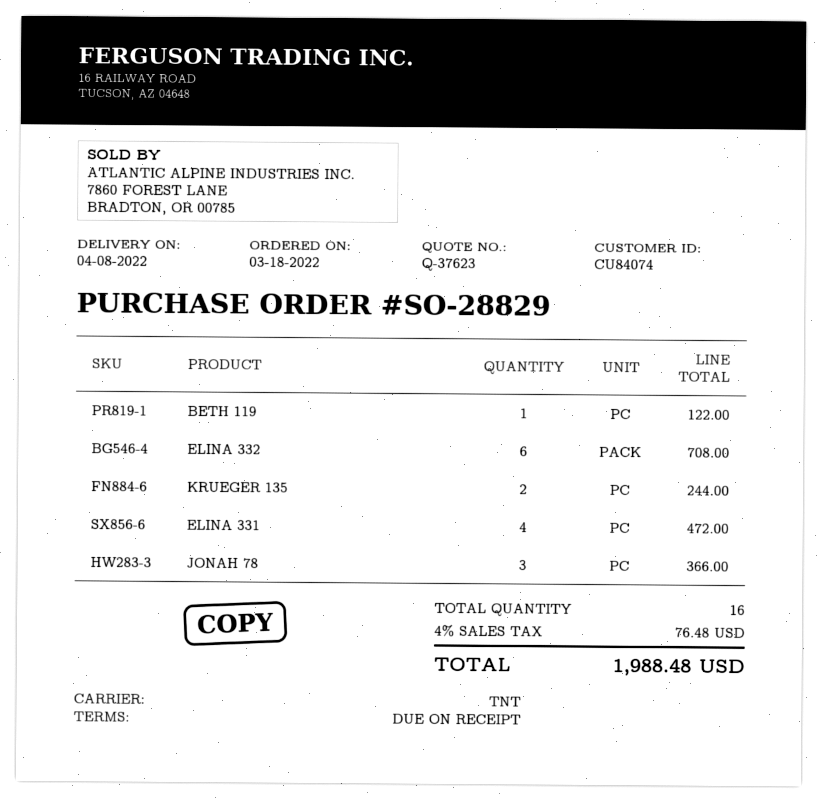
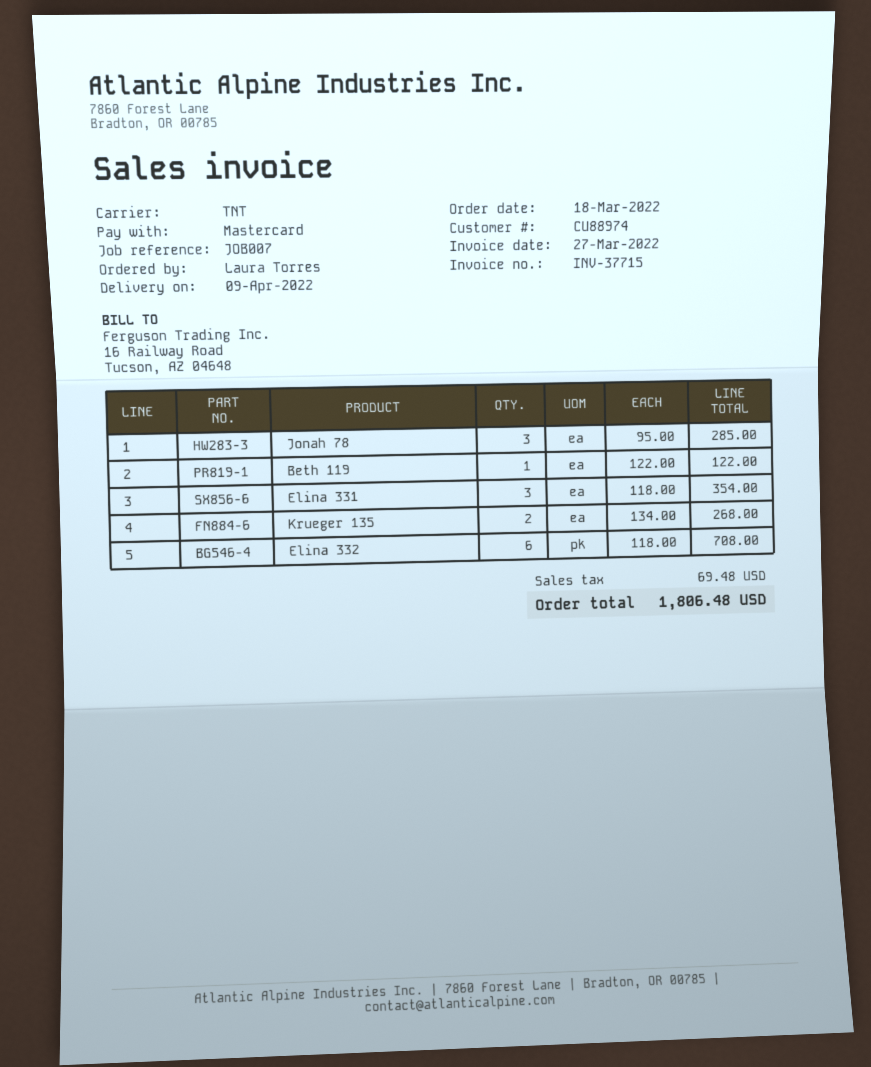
delivery date: 2022-04-08 -> 2022-04-09
customer number: CU84074 -> CU88974
KRUEGER 135: 2 for 244.00 -> 2 for 268.00
ELINA 331: 4 for 472.00 -> 3 for 354.00
JONAH 78: 3 for 366.00 -> 3 for 285.00
tax: 76.48 -> 69.48
total: 1988.48 -> 1806.48

